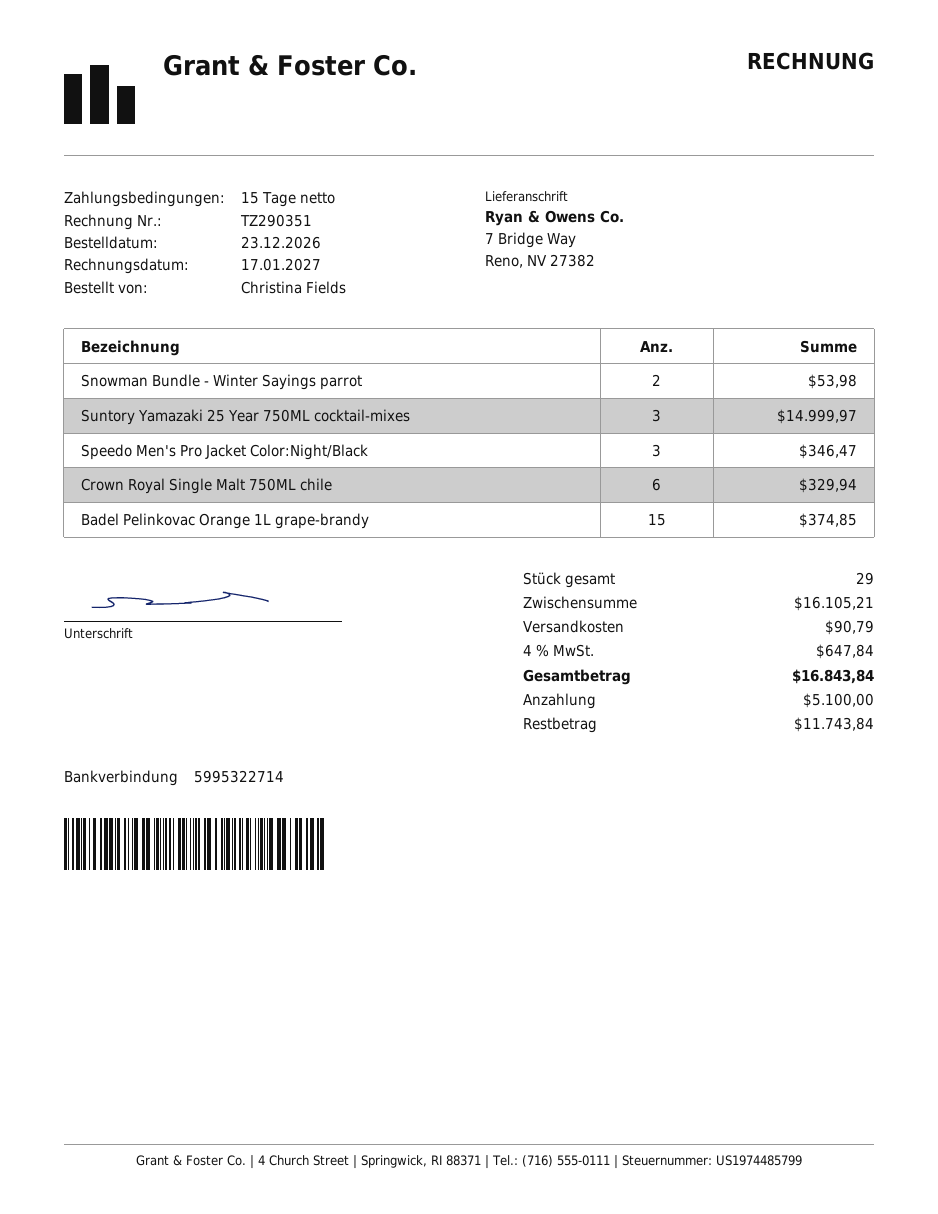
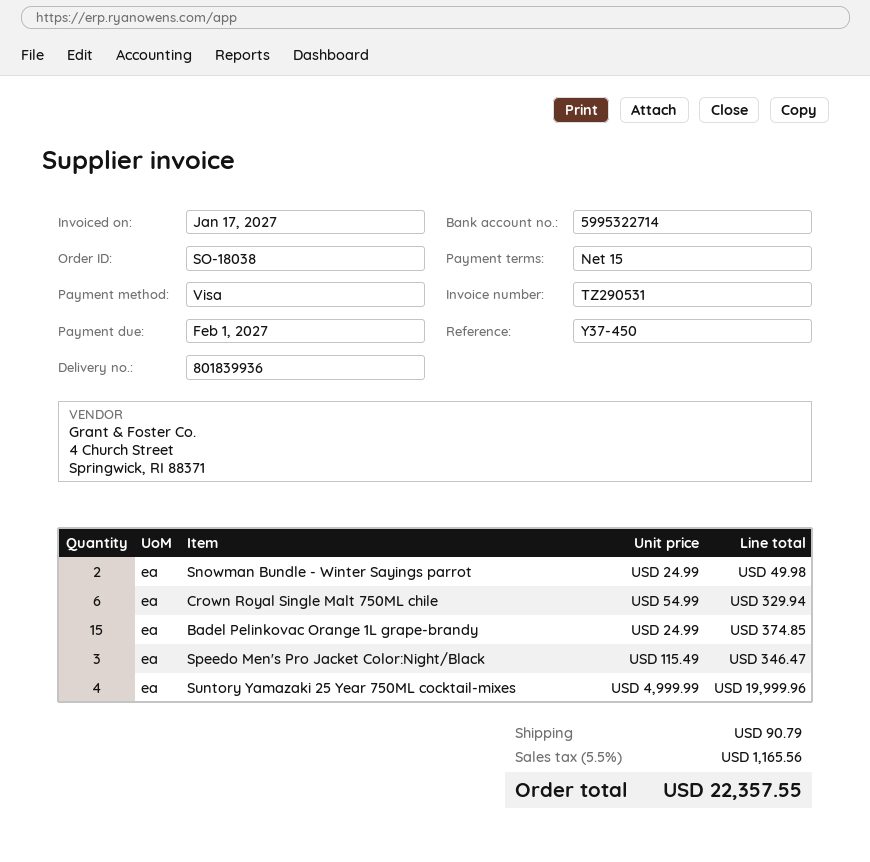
invoice number: TZ290351 -> TZ290531
Snowman Bundle - Winter Sayings parrot: 2 for 53.98 -> 2 for 49.98
Suntory Yamazaki 25 Year 750ML cocktail-mixes: 3 for 14999.97 -> 4 for 19999.96
tax: 4% = 647.84 -> 5.5% = 1165.56
total: 16843.84 -> 22357.55

